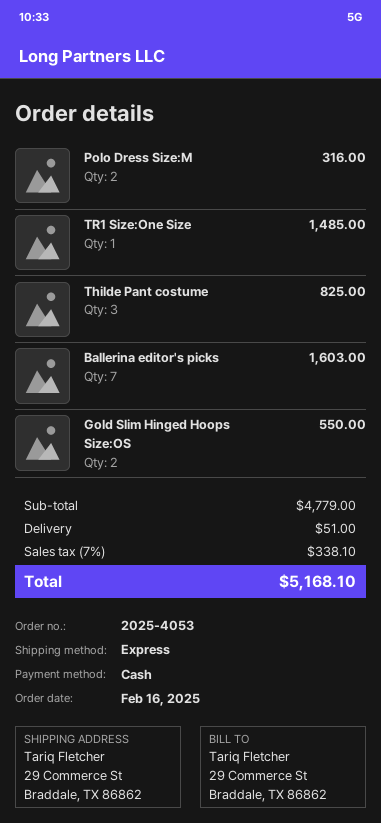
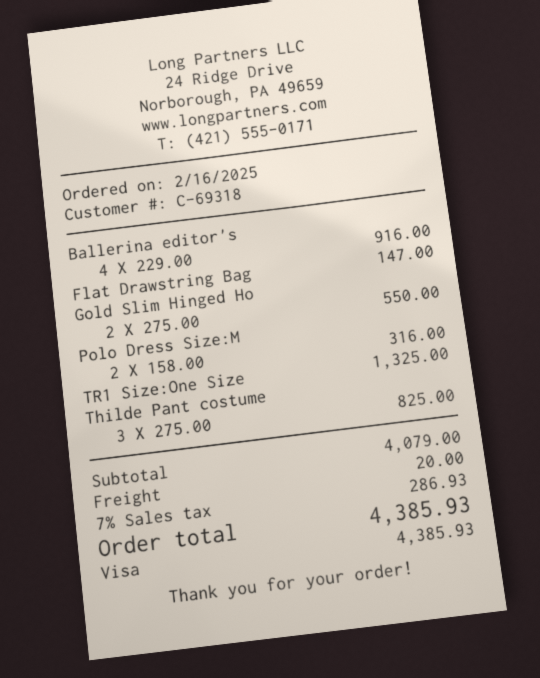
payment method: cash -> Visa
TR1 Size:One Size: 1 for 1485.00 -> 1 for 1325.00
Ballerina editor's picks: 7 for 1603.00 -> 4 for 916.00
Flat Drawstring Bag: none -> 1 for 147.00
subtotal: 4779.00 -> 4079.00
shipping: 51.00 -> 20.00
tax: 7% = 338.10 -> 7% = 286.93
total: 5168.10 -> 4385.93

